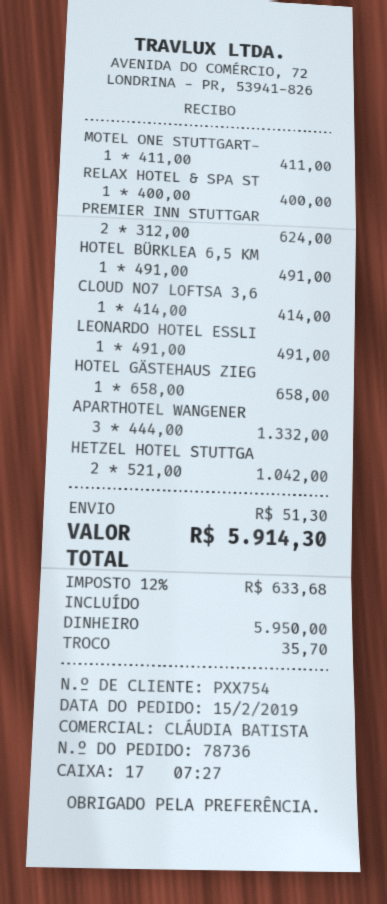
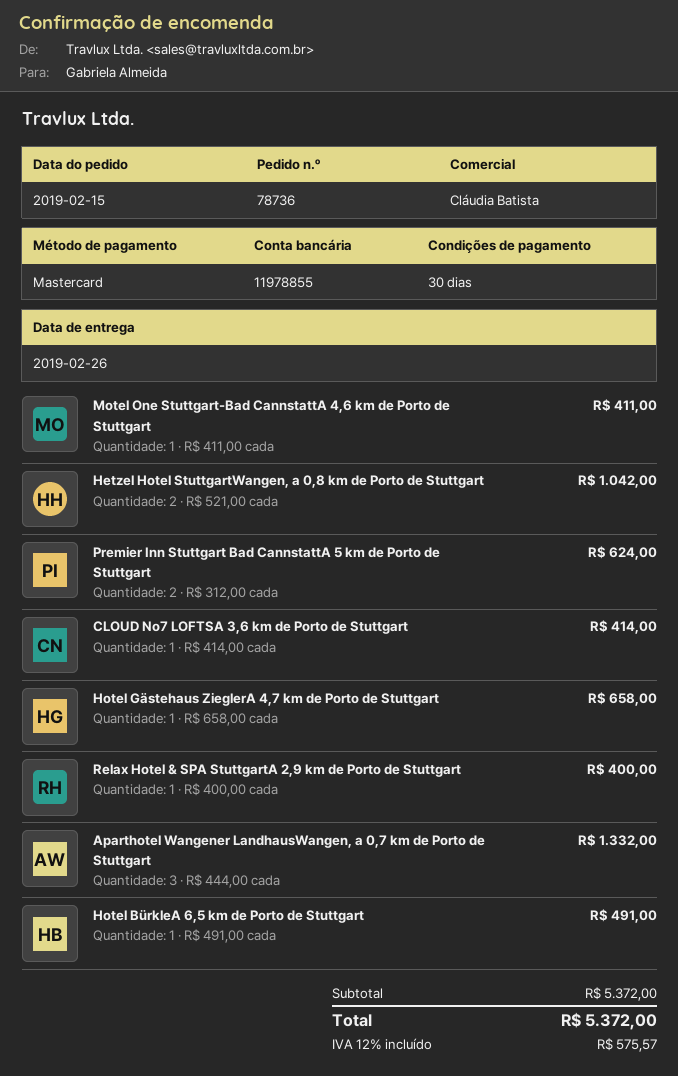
payment method: cash -> Mastercard
LEONARDO HOTEL ESSLI: 1 x 491.00 = 491.00 -> none
shipping: 51.30 -> none
tax: 12% = 633.68 -> 12% = 575.57
total: 5914.30 -> 5372.00

